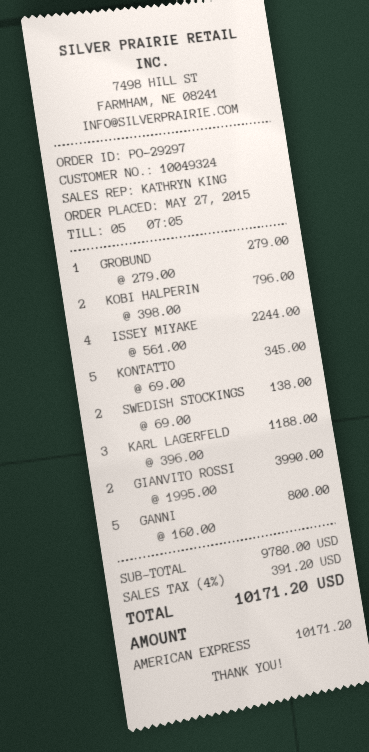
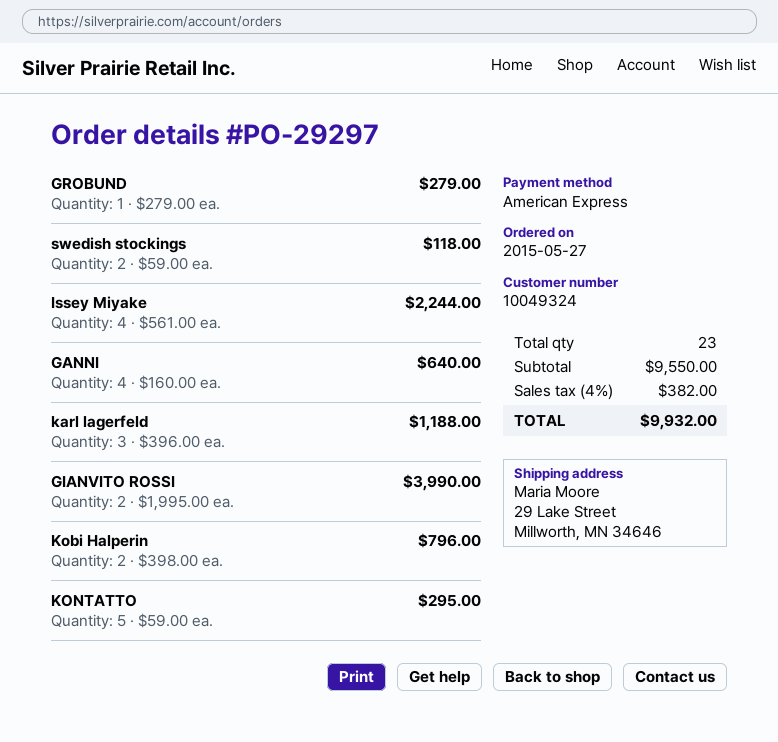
KONTATTO: 5 x 69.00 = 345.00 -> 5 x 59.00 = 295.00
SWEDISH STOCKINGS: 2 x 69.00 = 138.00 -> 2 x 59.00 = 118.00
GANNI: 5 x 160.00 = 800.00 -> 4 x 160.00 = 640.00
subtotal: 9780.00 -> 9550.00
tax: 4% = 391.20 -> 4% = 382.00
total: 10171.20 -> 9932.00

